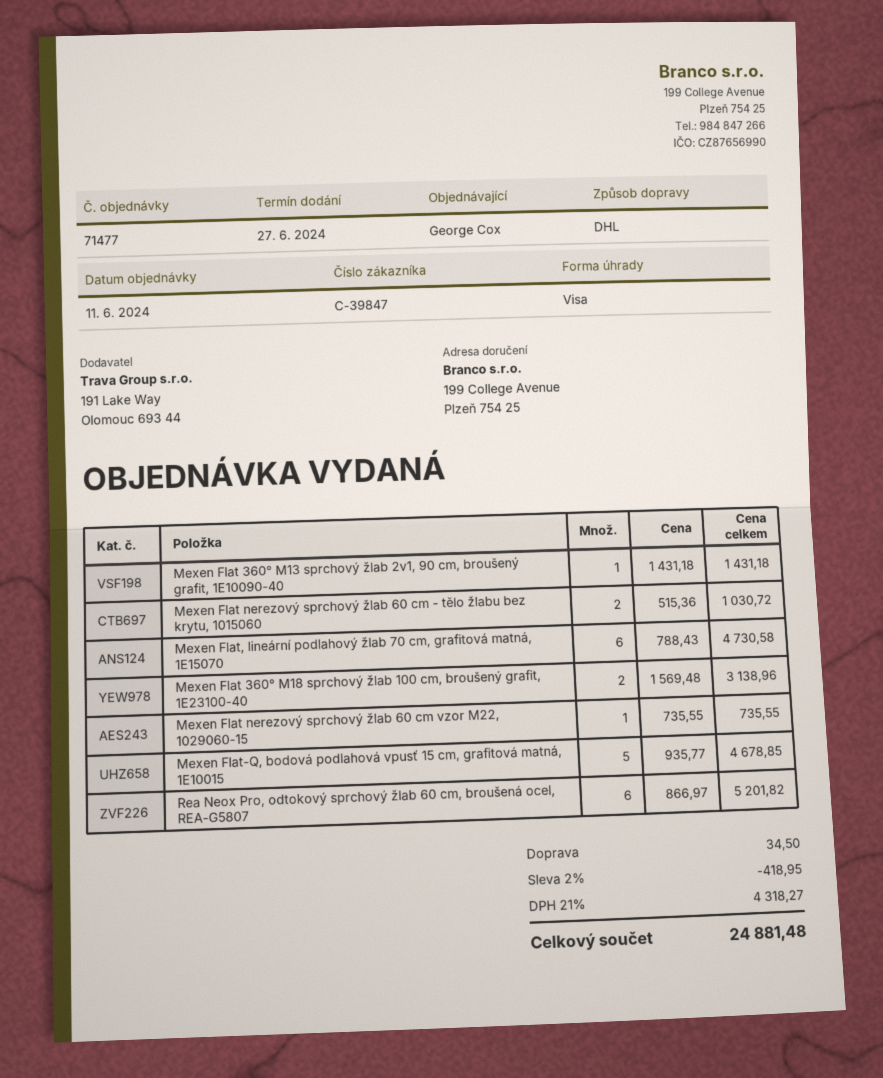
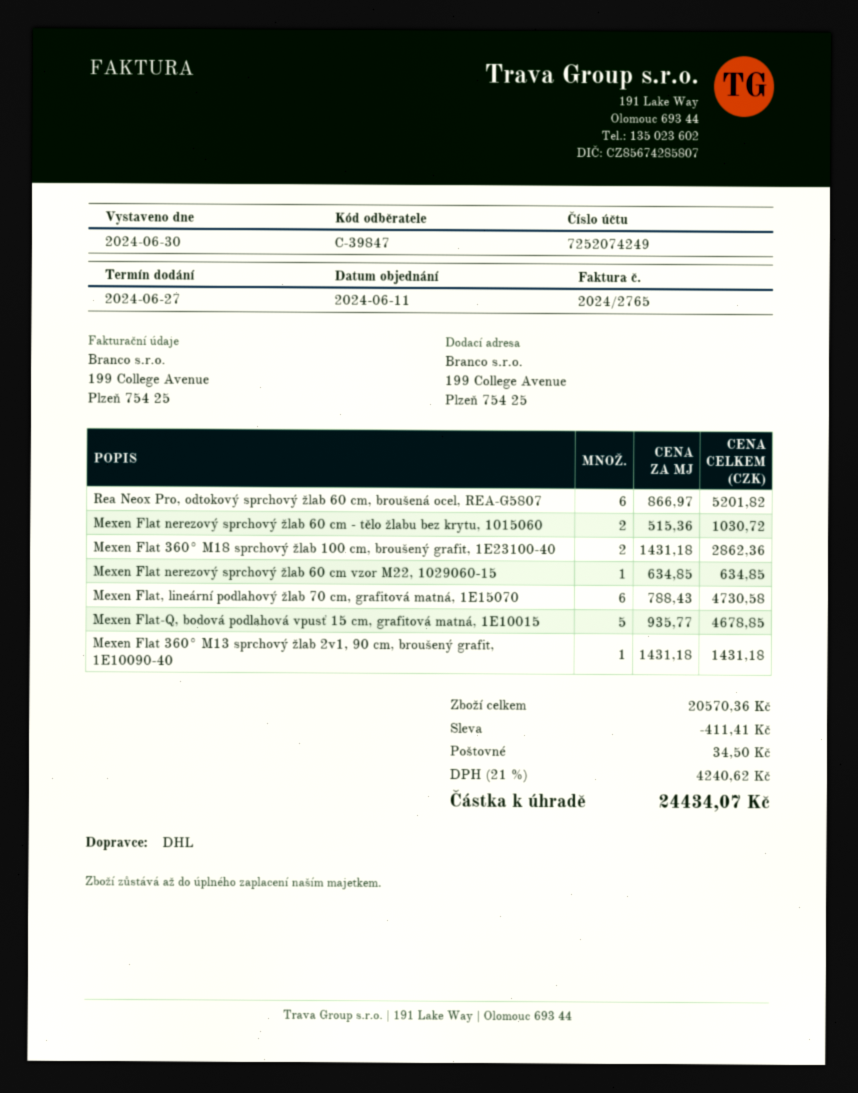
Mexen Flat 360° M18 sprchový žlab 100 cm, broušený grafit, 1E23100-40: 2 x 1569.48 = 3138.96 -> 2 x 1431.18 = 2862.36
Mexen Flat nerezový sprchový žlab 60 cm vzor M22, 1029060-15: 1 x 735.55 = 735.55 -> 1 x 634.85 = 634.85
discount: 418.95 -> 411.41
tax: 21% = 4318.27 -> 21% = 4240.62
total: 24881.48 -> 24434.07

